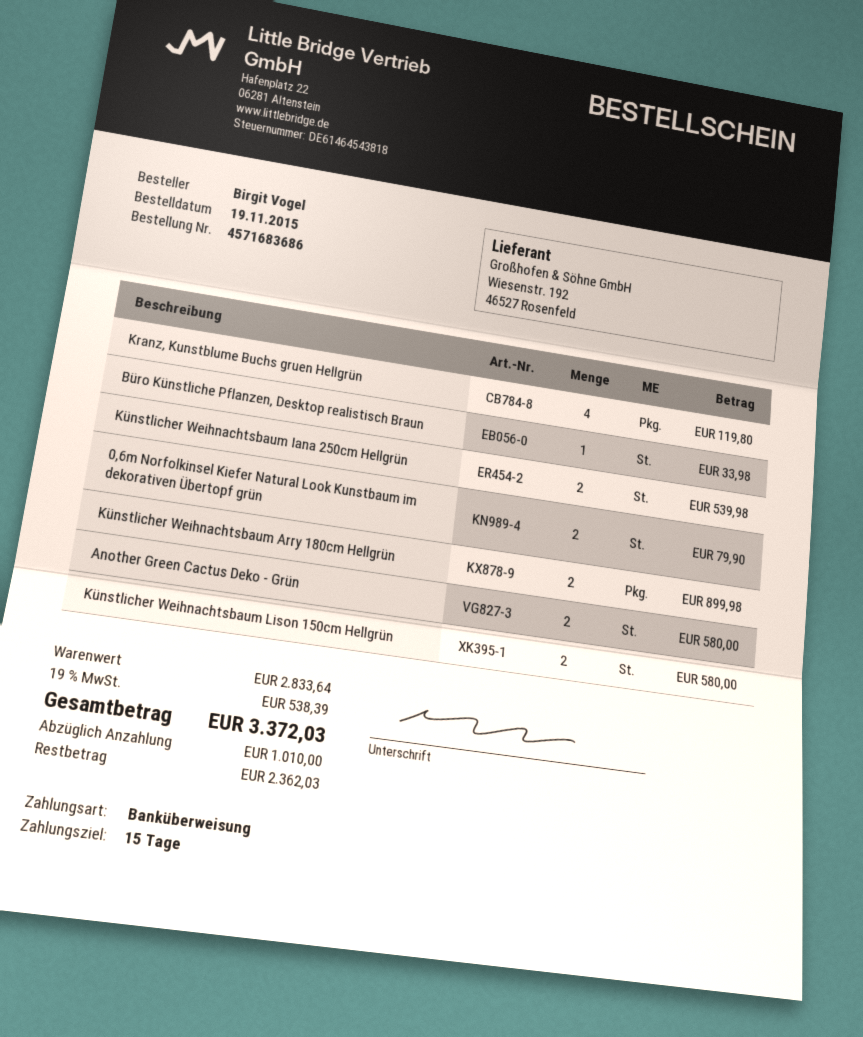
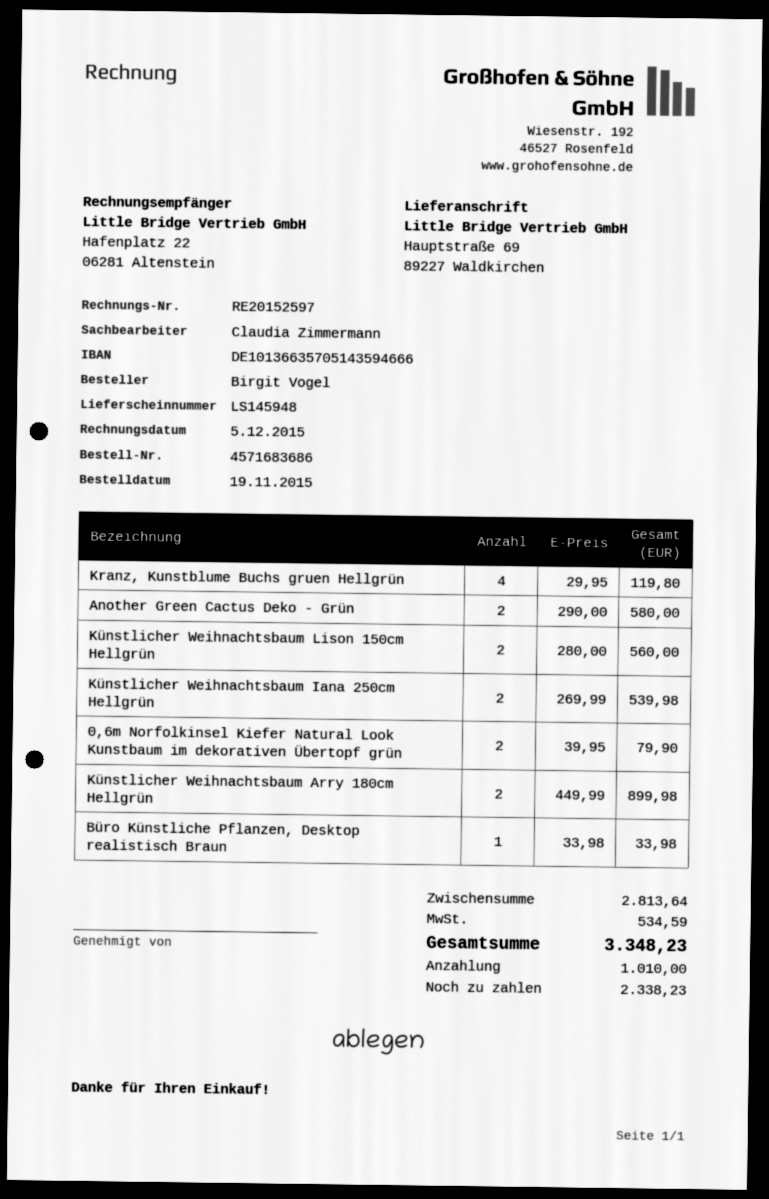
Künstlicher Weihnachtsbaum Lison 150cm Hellgrün: 2 for 580.00 -> 2 for 560.00
subtotal: 2833.64 -> 2813.64
tax: 538.39 -> 534.59
total: 3372.03 -> 3348.23
balance: 2362.03 -> 2338.23

